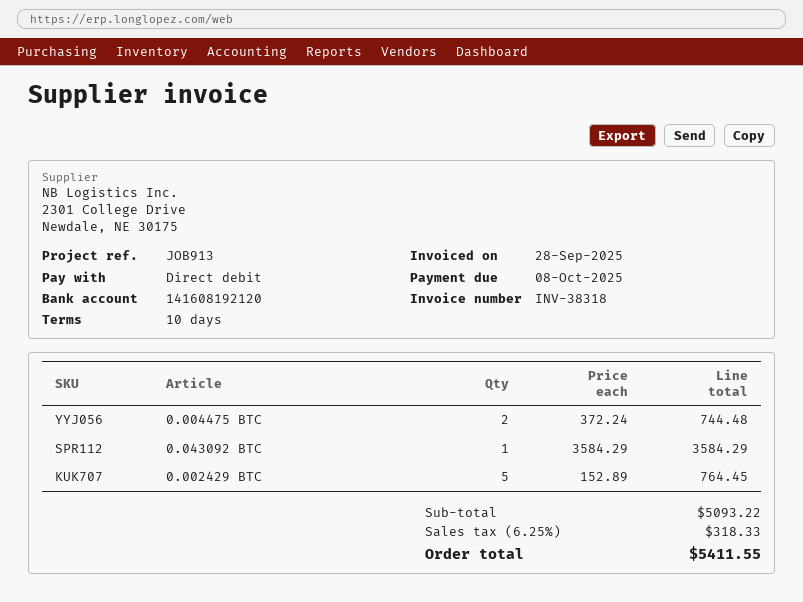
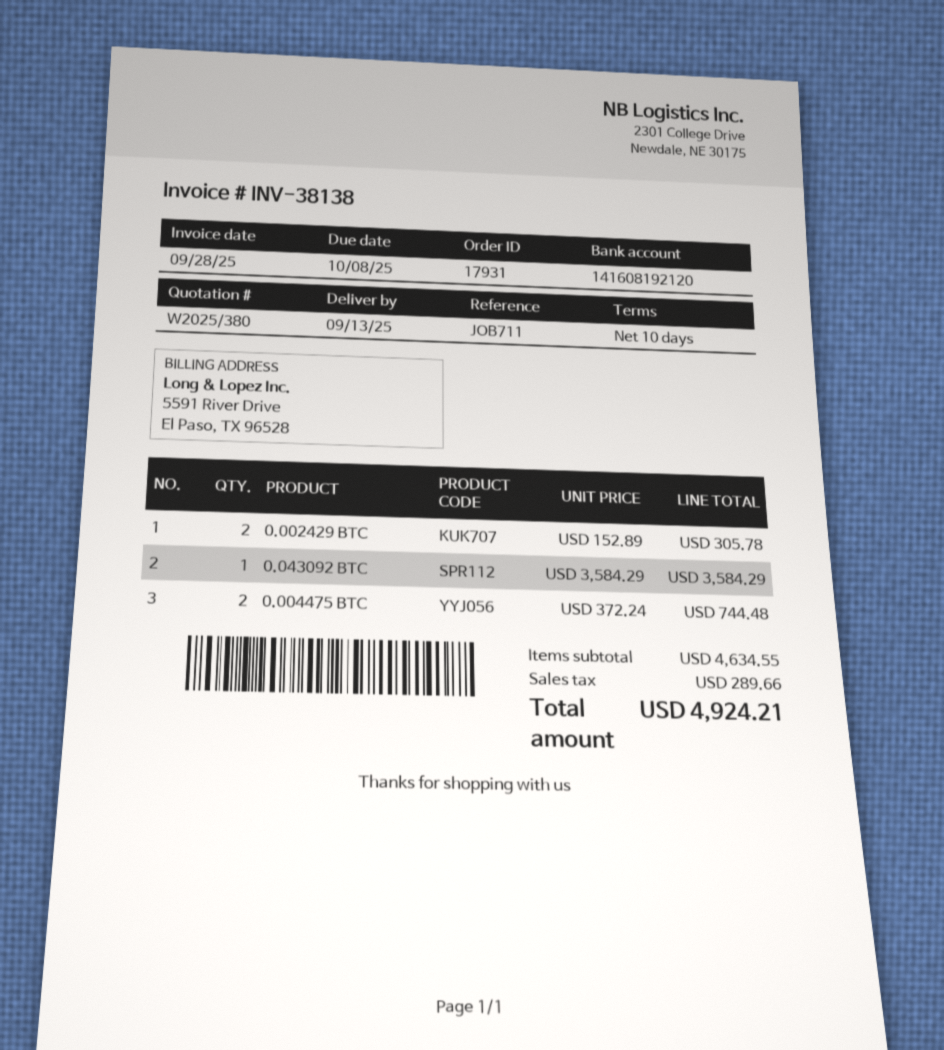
invoice number: INV-38318 -> INV-38138
reference: JOB913 -> JOB711
0.002429 BTC: 5 x 152.89 = 764.45 -> 2 x 152.89 = 305.78
subtotal: 5093.22 -> 4634.55
tax: 318.33 -> 289.66
total: 5411.55 -> 4924.21

